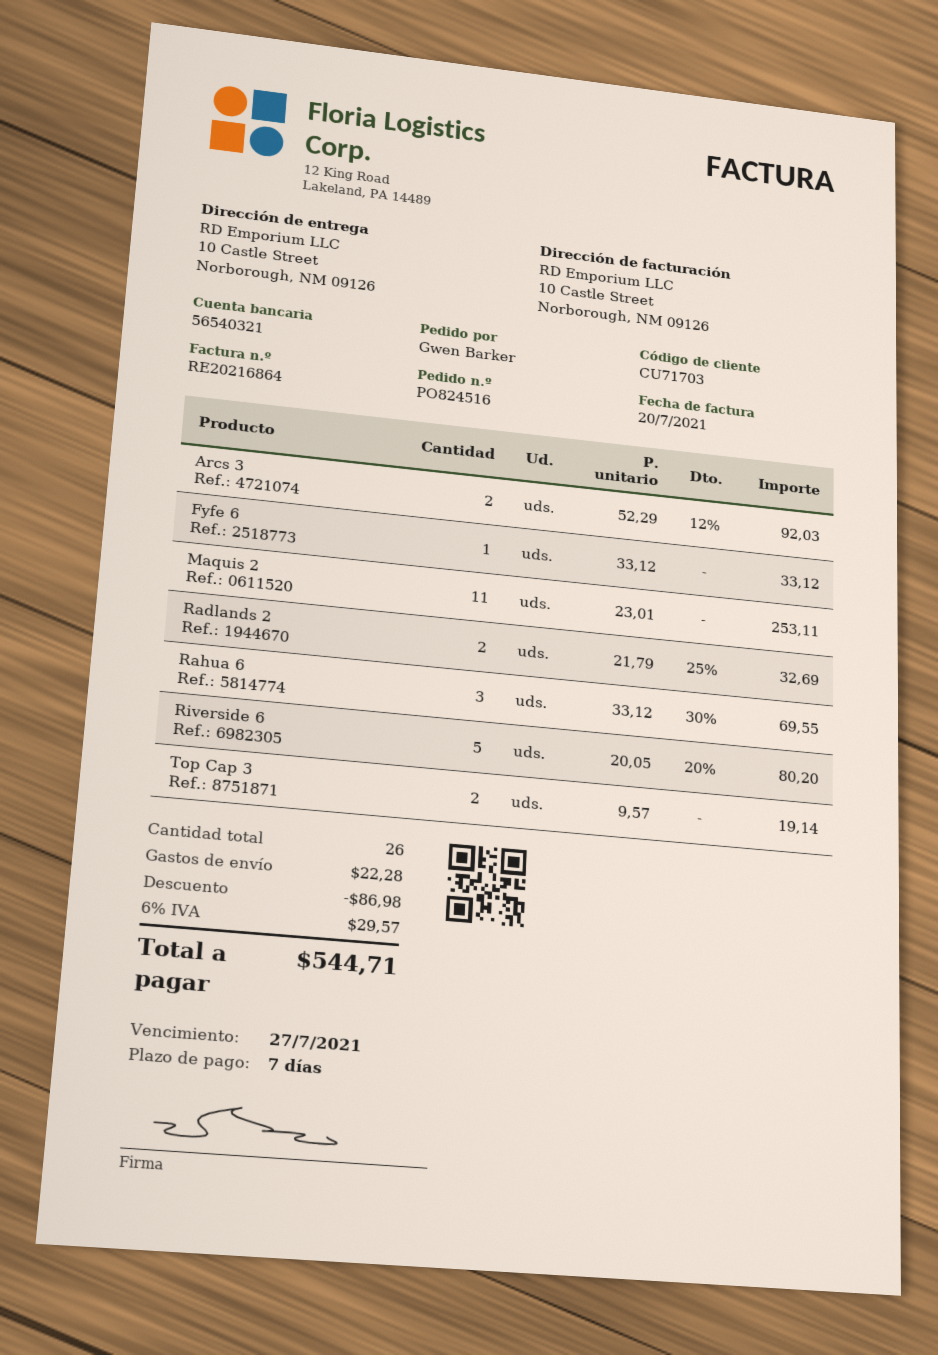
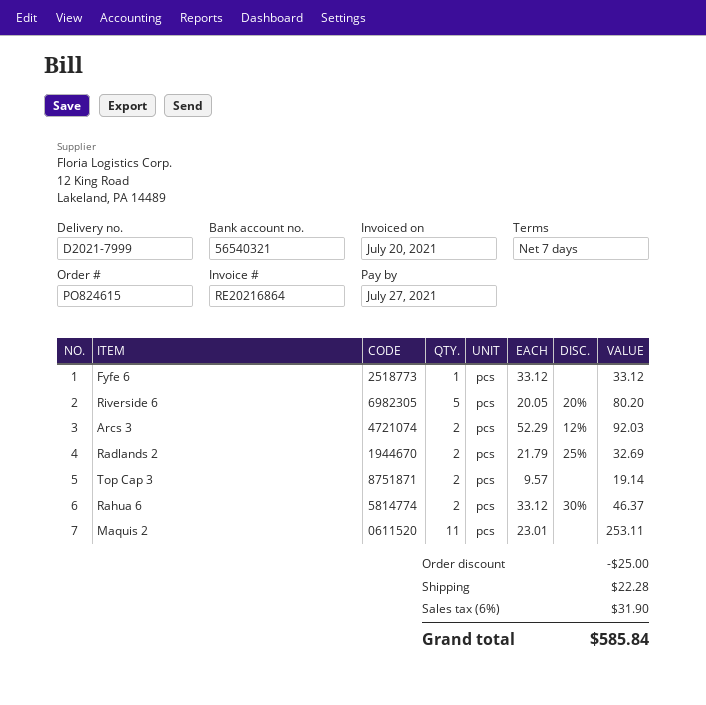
order number: PO824516 -> PO824615
Rahua 6: 3 x 33.12 - 30% = 69.55 -> 2 x 33.12 - 30% = 46.37
discount: 86.98 -> 25.00
tax: 6% = 29.57 -> 6% = 31.90
total: 544.71 -> 585.84

